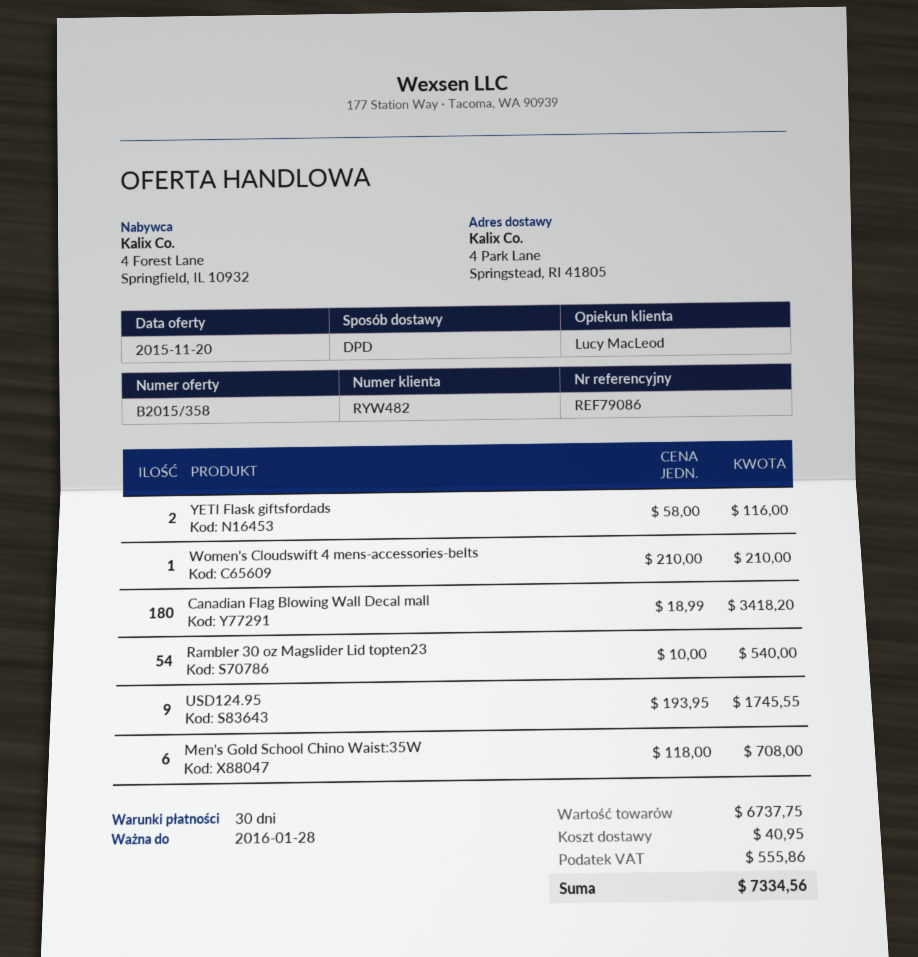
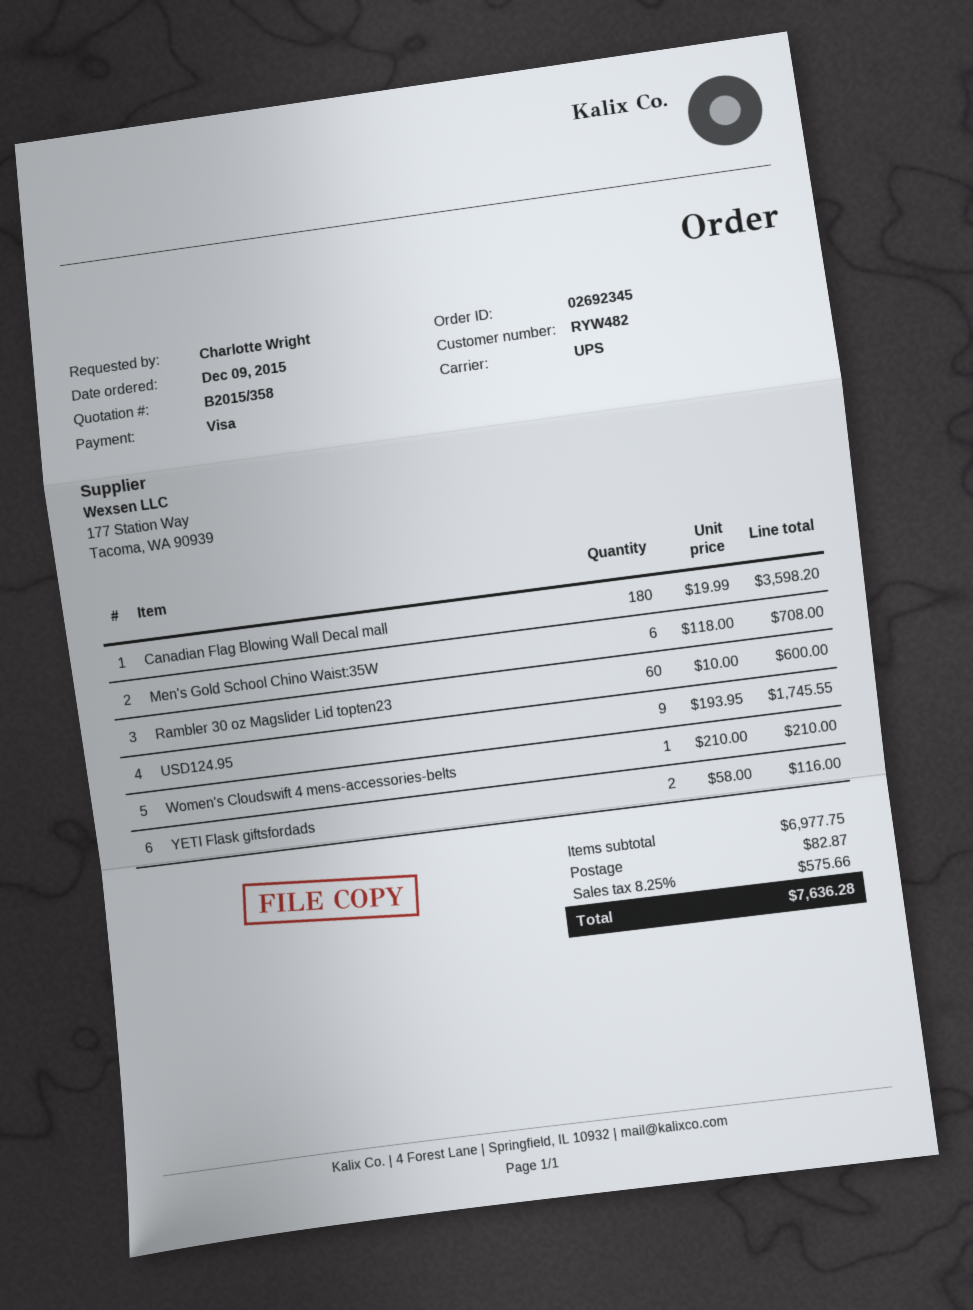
shipping method: DPD -> UPS
Canadian Flag Blowing Wall Decal mall: 180 x 18.99 = 3418.20 -> 180 x 19.99 = 3598.20
Rambler 30 oz Magslider Lid topten23: 54 x 10.00 = 540.00 -> 60 x 10.00 = 600.00
subtotal: 6737.75 -> 6977.75
shipping: 40.95 -> 82.87
tax: 555.86 -> 575.66
total: 7334.56 -> 7636.28

